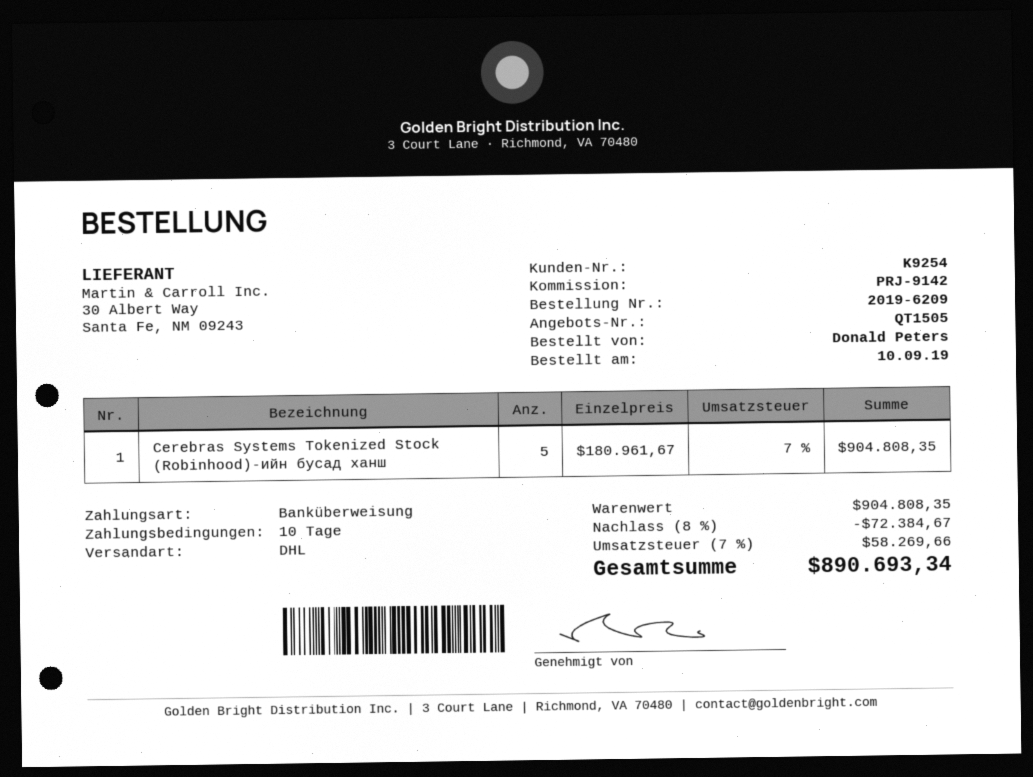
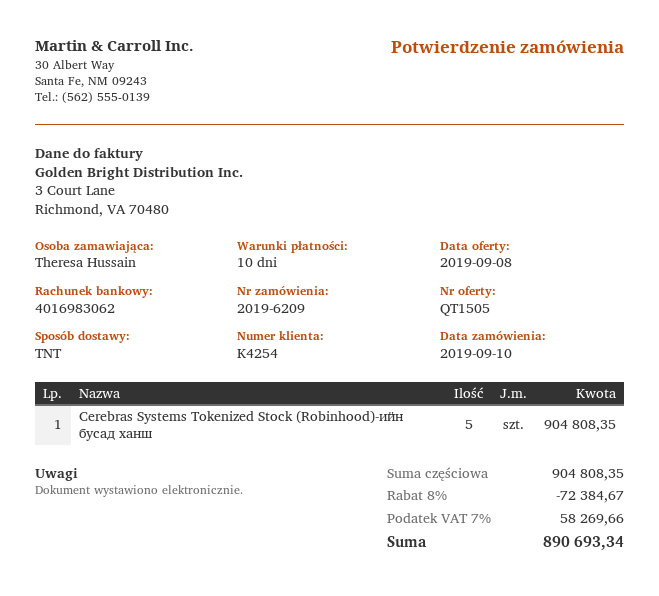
customer number: K9254 -> K4254
ordered by: Donald Peters -> Theresa Hussain
shipping method: DHL -> TNT

